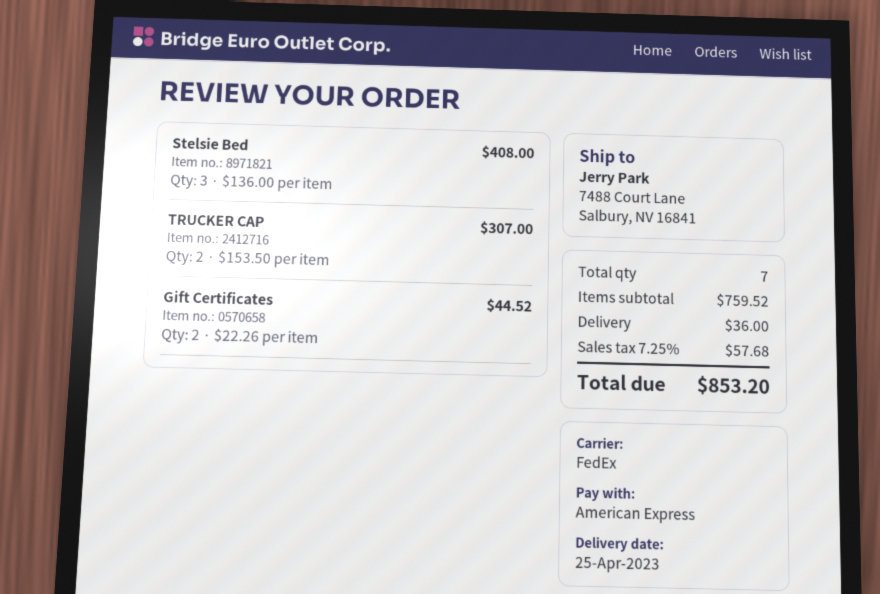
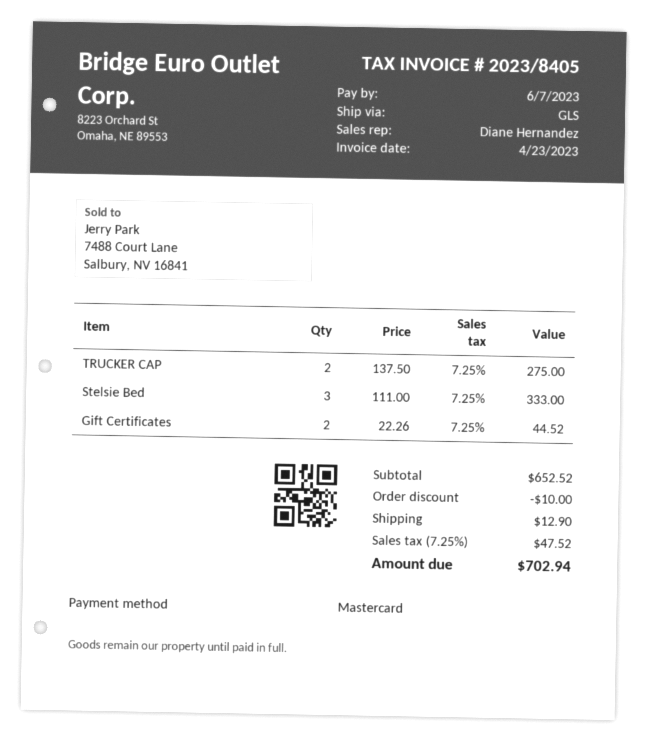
payment method: American Express -> Mastercard
shipping method: FedEx -> GLS
Stelsie Bed: 3 x 136.00 = 408.00 -> 3 x 111.00 = 333.00
TRUCKER CAP: 2 x 153.50 = 307.00 -> 2 x 137.50 = 275.00
subtotal: 759.52 -> 652.52
discount: none -> 10.00
shipping: 36.00 -> 12.90
tax: 7.25% = 57.68 -> 7.25% = 47.52
total: 853.20 -> 702.94

